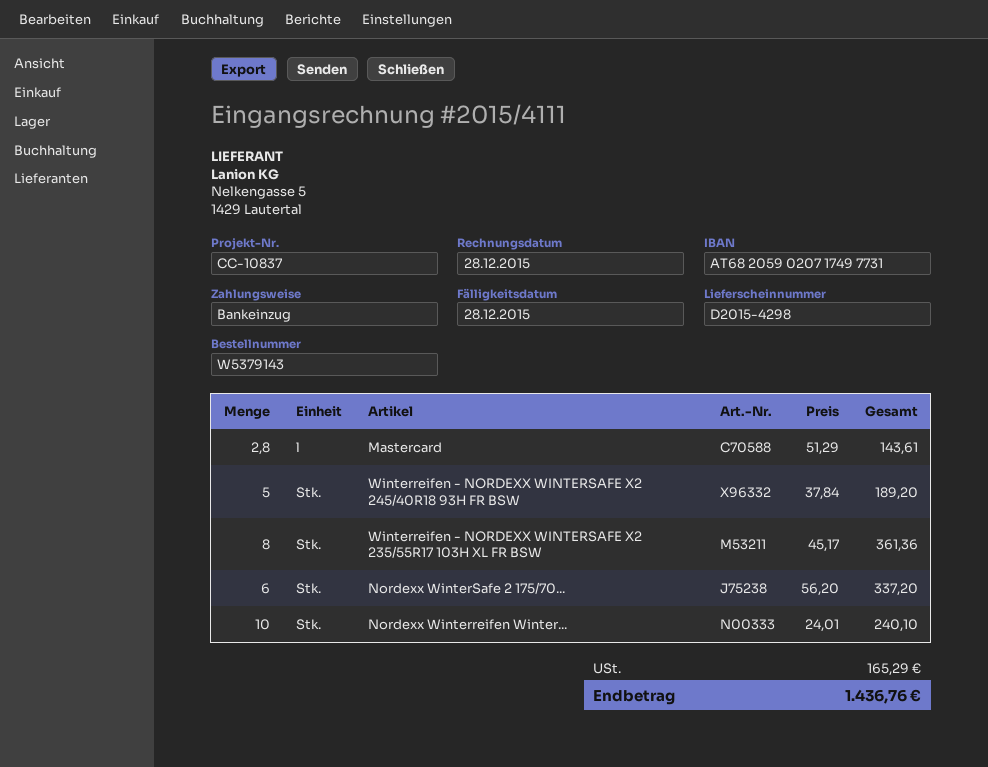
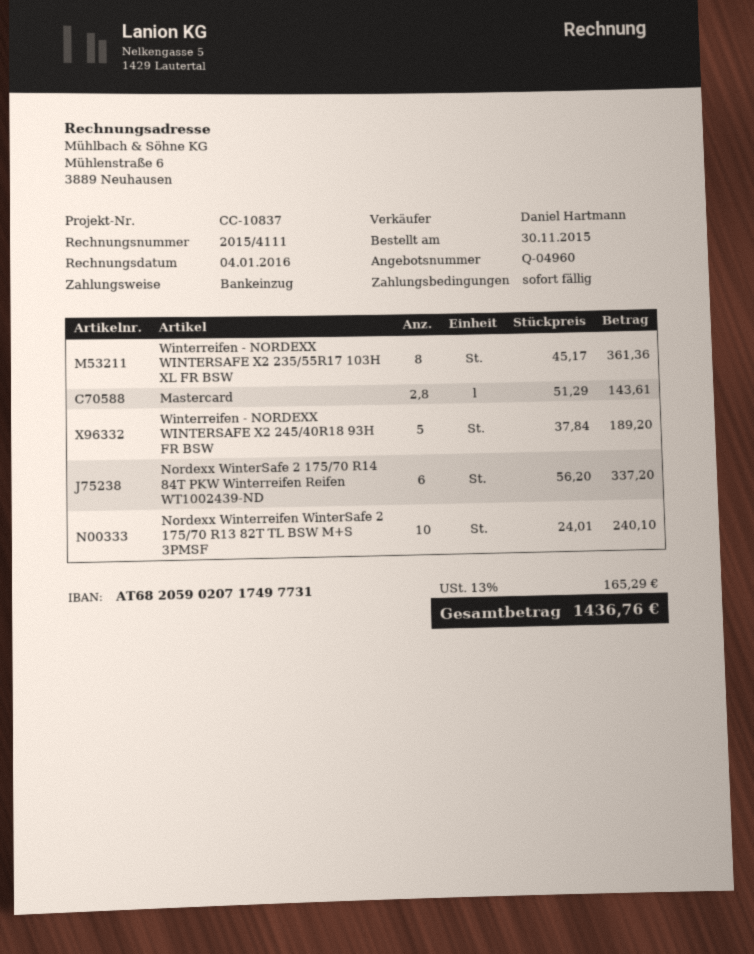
invoice date: 2015-12-28 -> 2016-01-04

